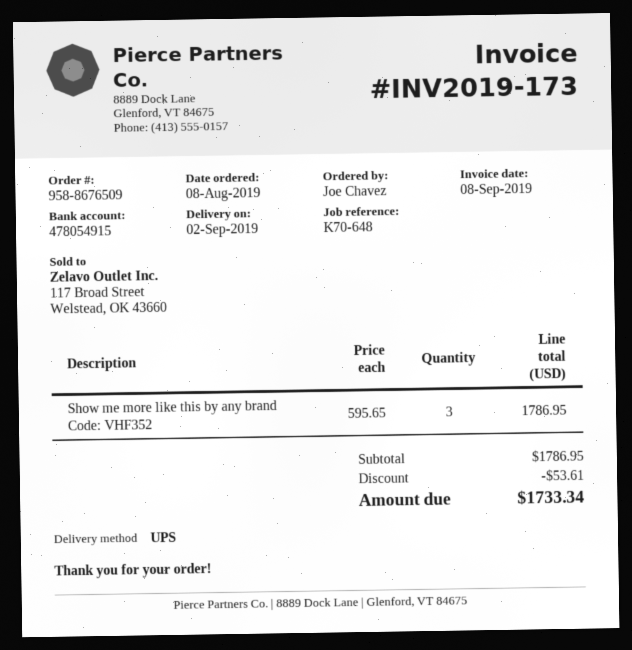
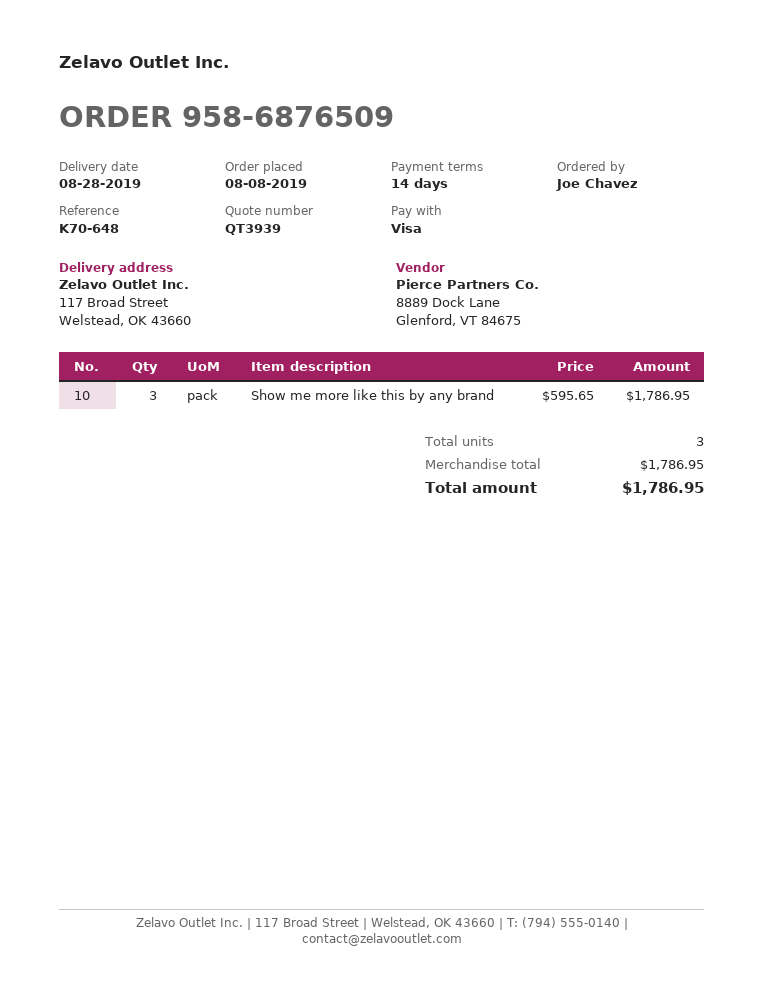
order number: 958-8676509 -> 958-6876509
delivery date: 2019-09-02 -> 2019-08-28
discount: 53.61 -> none
total: 1733.34 -> 1786.95

